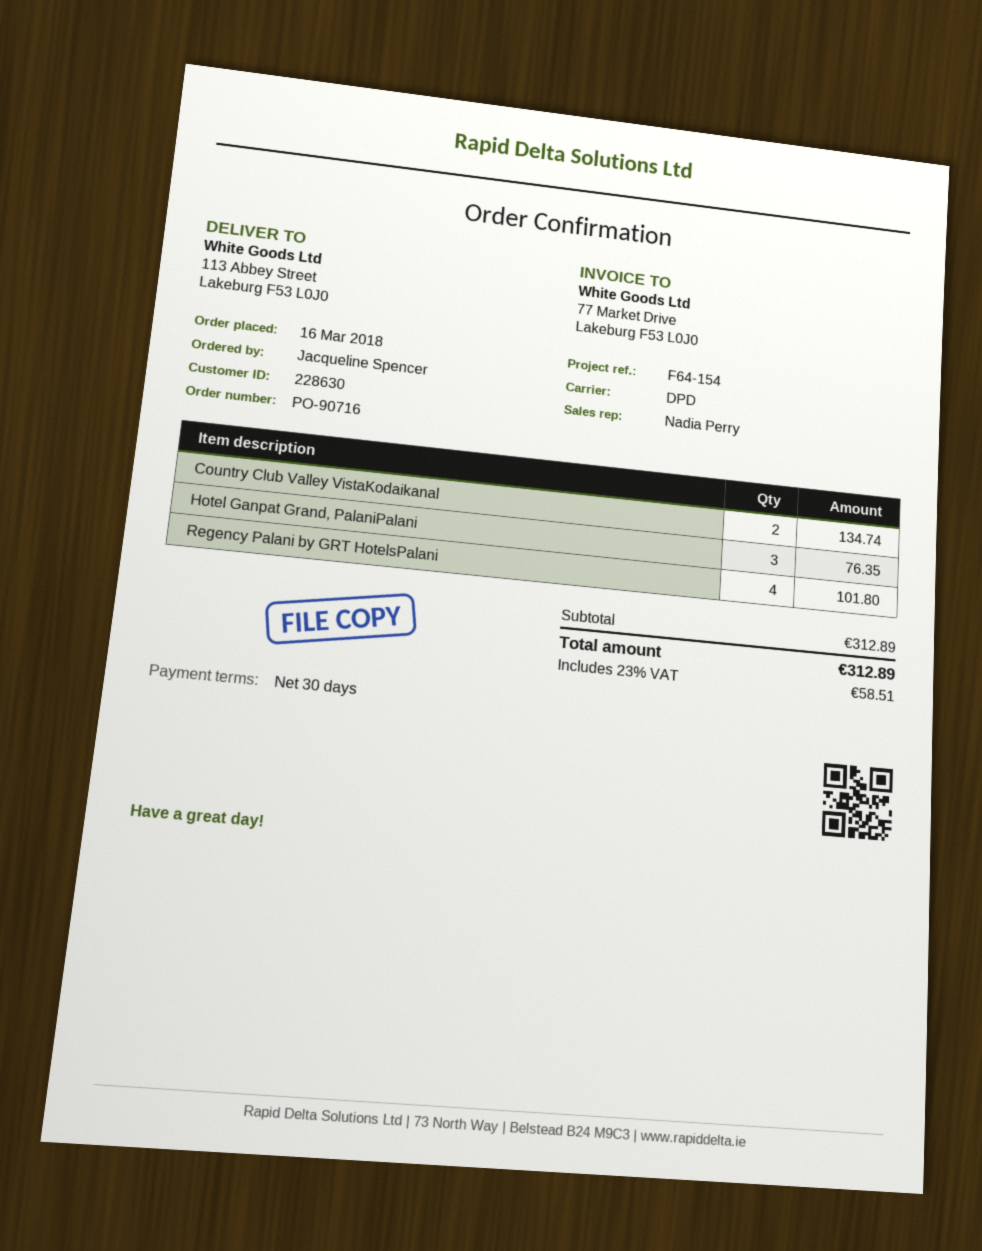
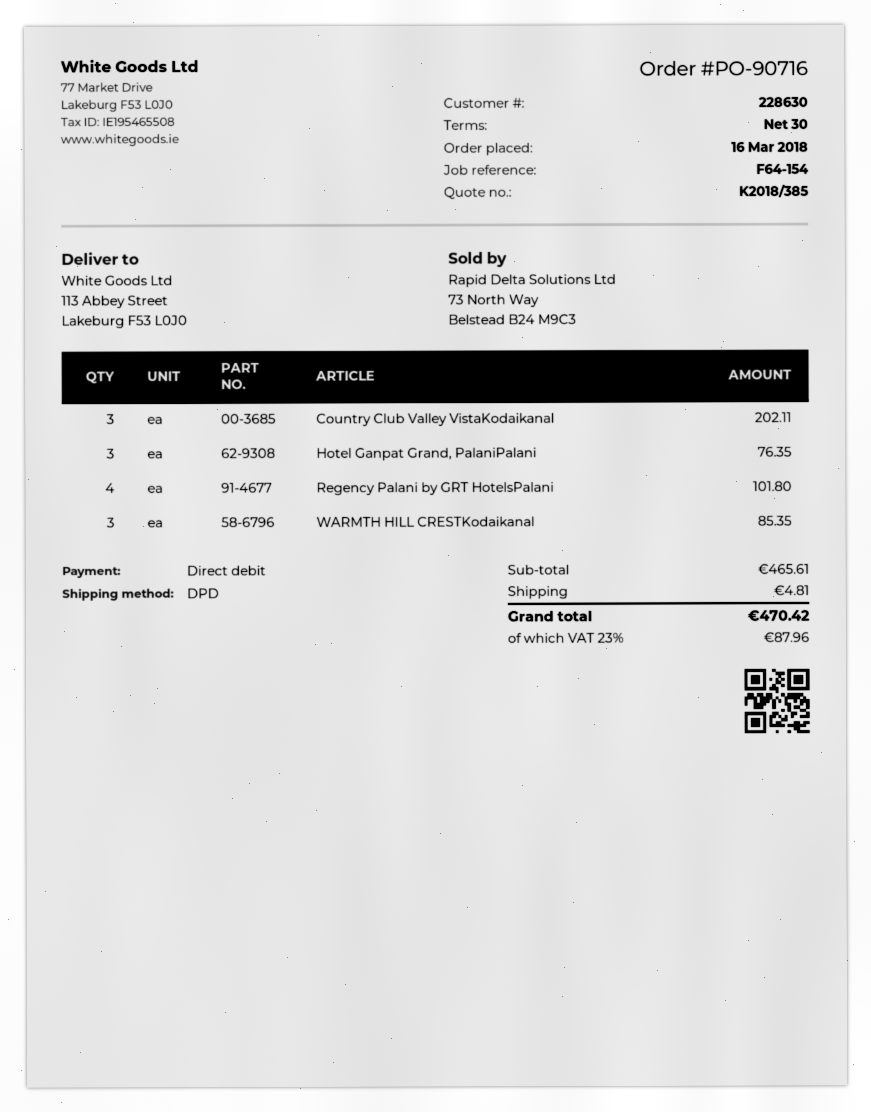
Country Club Valley VistaKodaikanal: 2 for 134.74 -> 3 for 202.11
WARMTH HILL CRESTKodaikanal: none -> 3 for 85.35
subtotal: 312.89 -> 465.61
shipping: none -> 4.81
tax: 23% = 58.51 -> 23% = 87.96
total: 312.89 -> 470.42

